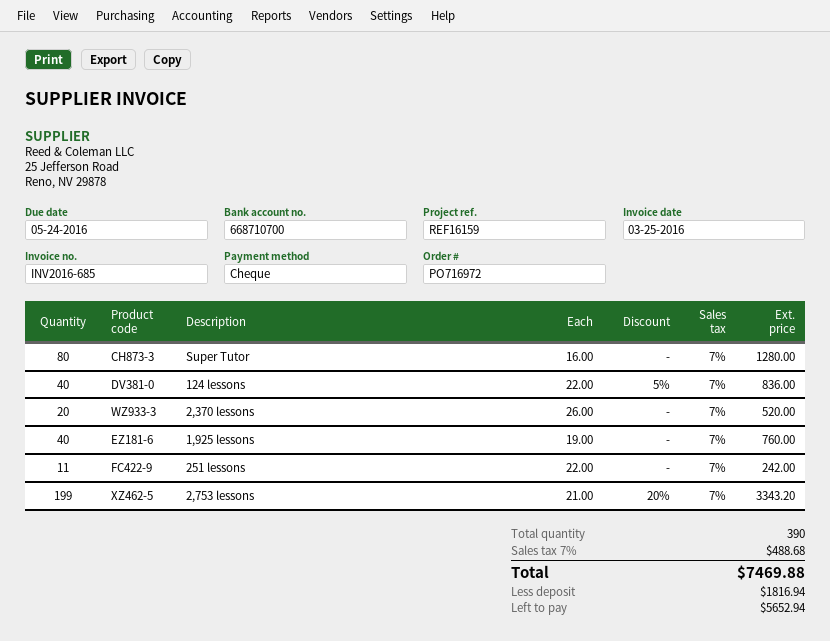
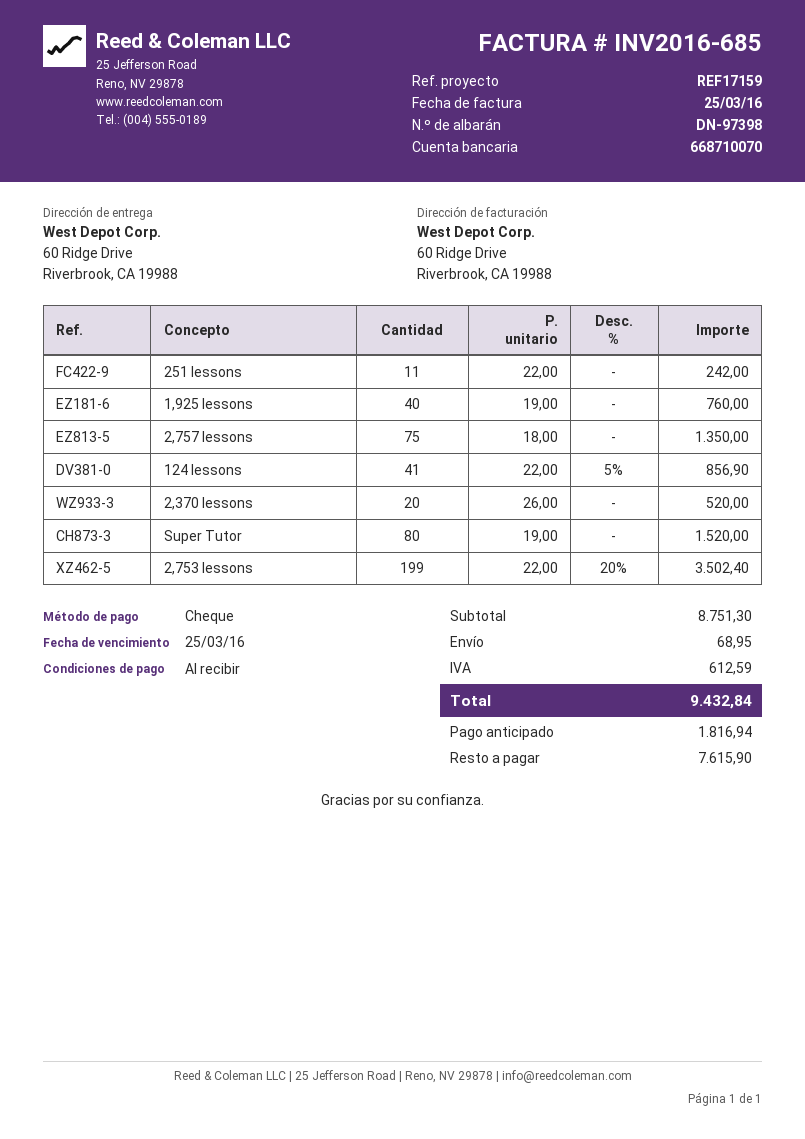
due date: 2016-05-24 -> 2016-03-25
reference: REF16159 -> REF17159
bank account: 668710700 -> 668710070
Super Tutor: 80 x 16.00 = 1280.00 -> 80 x 19.00 = 1520.00
124 lessons: 40 x 22.00 - 5% = 836.00 -> 41 x 22.00 - 5% = 856.90
2,753 lessons: 199 x 21.00 - 20% = 3343.20 -> 199 x 22.00 - 20% = 3502.40
2,757 lessons: none -> 75 x 18.00 = 1350.00
shipping: none -> 68.95
tax: 488.68 -> 612.59
total: 7469.88 -> 9432.84
balance: 5652.94 -> 7615.90

